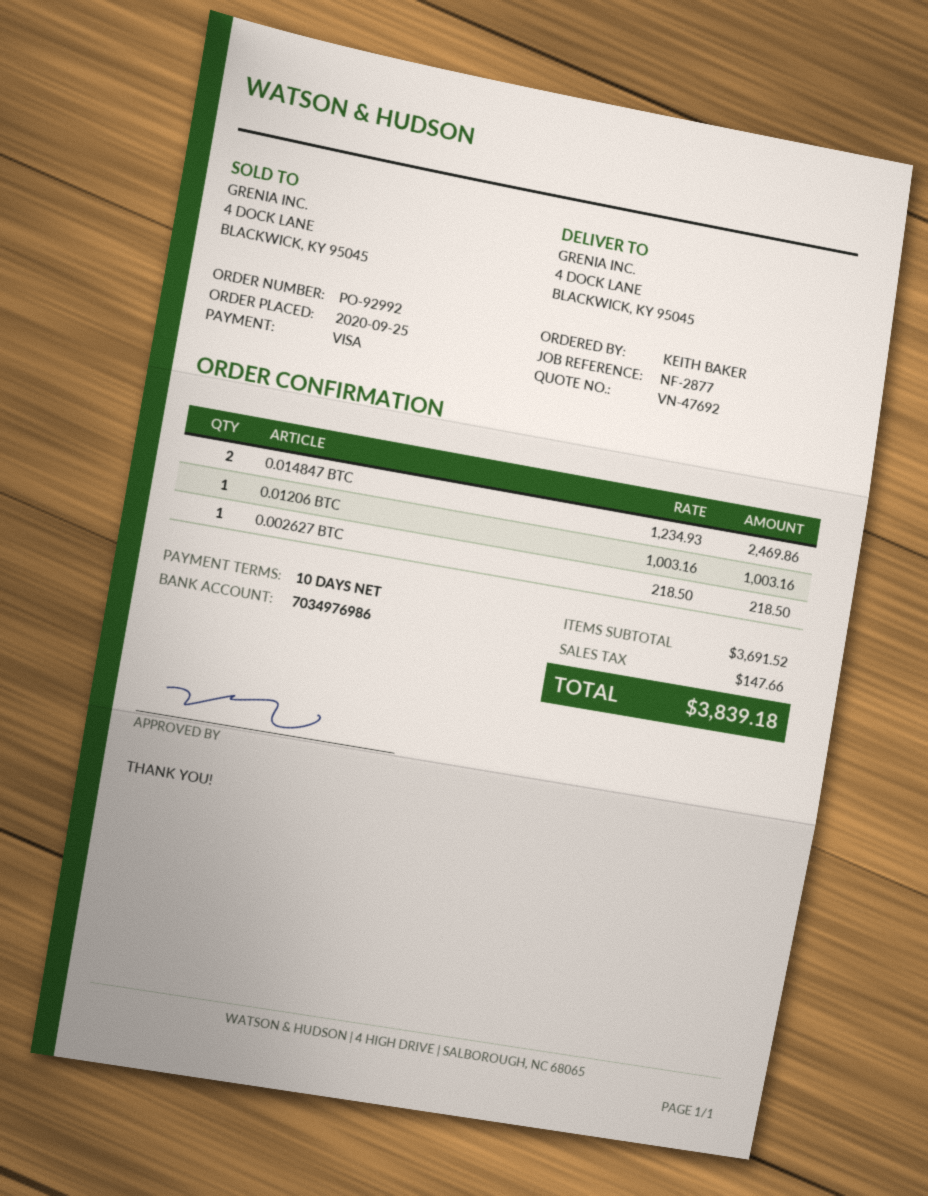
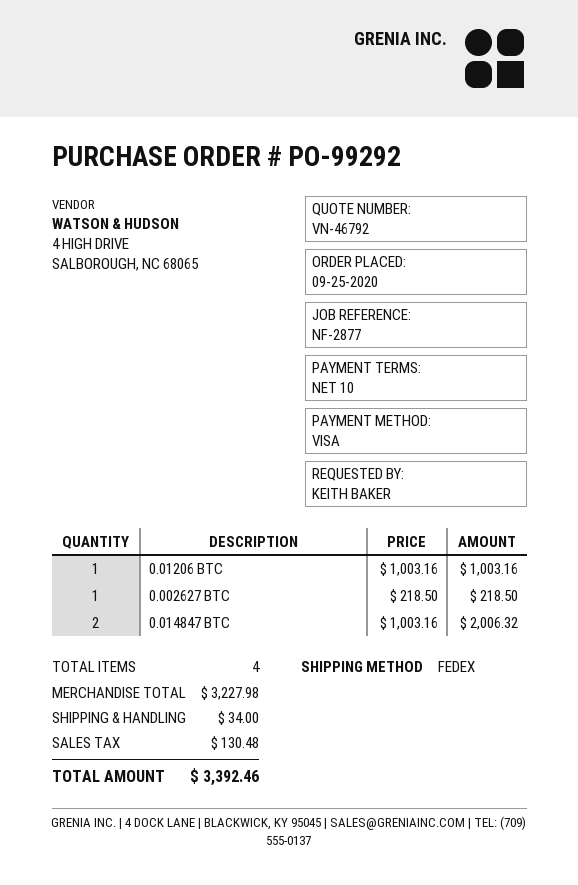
quote number: VN-47692 -> VN-46792
order number: PO-92992 -> PO-99292
0.014847 BTC: 2 x 1234.93 = 2469.86 -> 2 x 1003.16 = 2006.32
subtotal: 3691.52 -> 3227.98
shipping: none -> 34.00
tax: 147.66 -> 130.48
total: 3839.18 -> 3392.46

